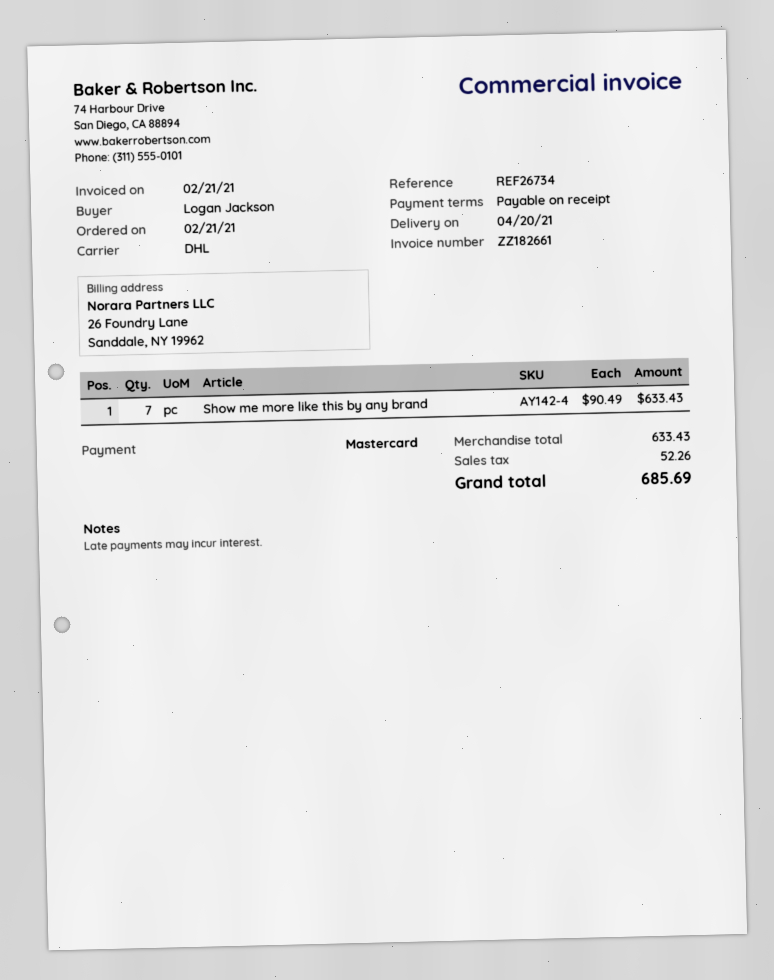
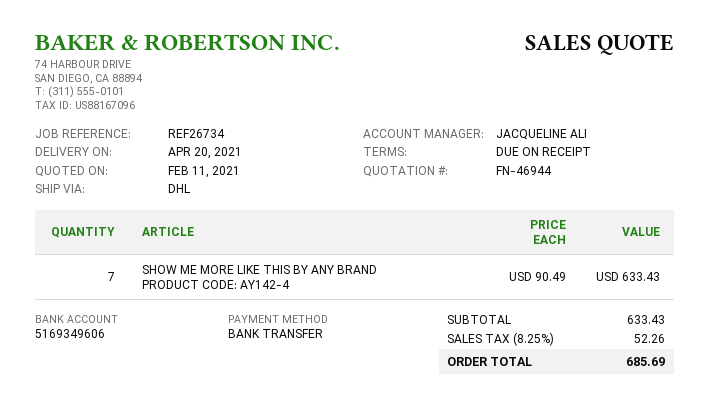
payment method: Mastercard -> bank transfer

